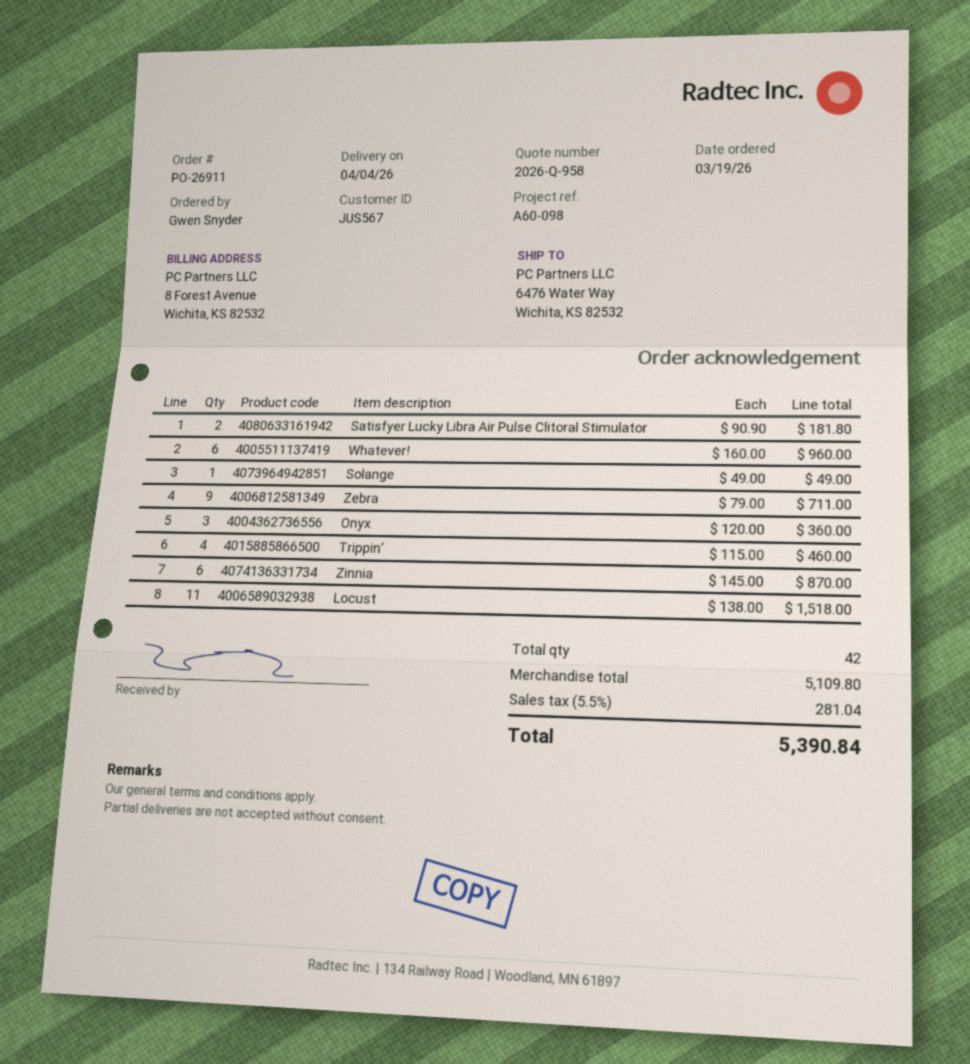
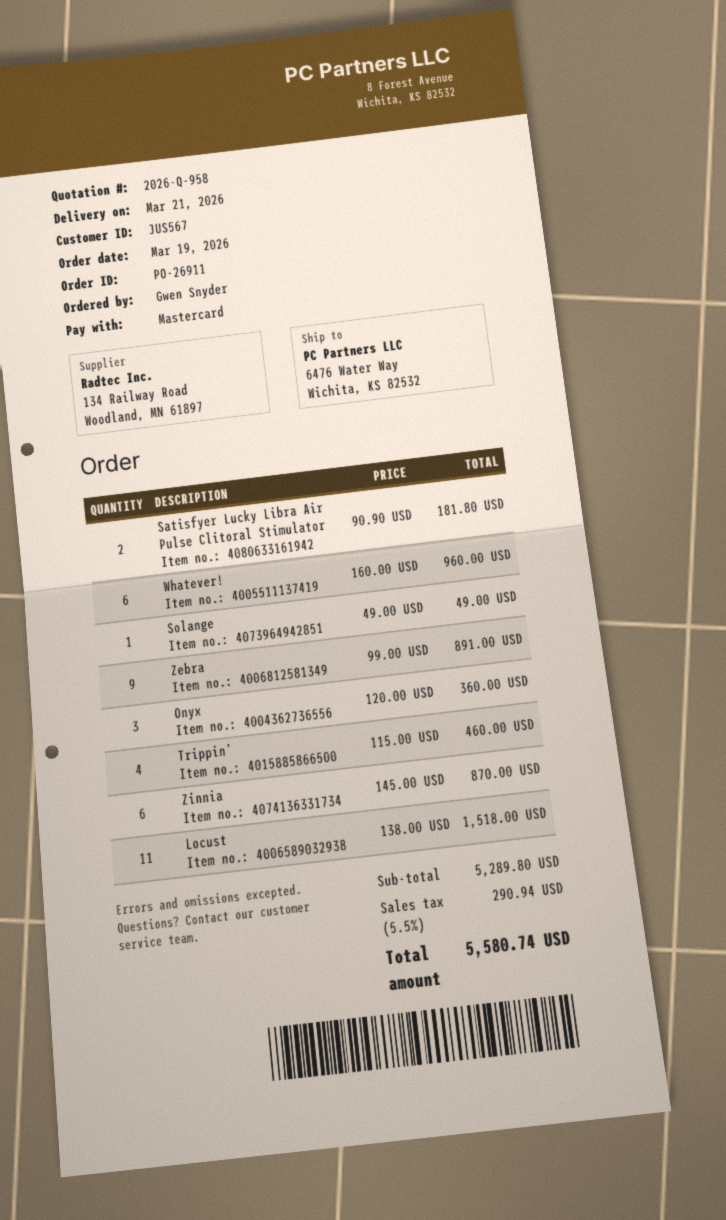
delivery date: 2026-04-04 -> 2026-03-21
Zebra: 9 x 79.00 = 711.00 -> 9 x 99.00 = 891.00
subtotal: 5109.80 -> 5289.80
tax: 5.5% = 281.04 -> 5.5% = 290.94
total: 5390.84 -> 5580.74

